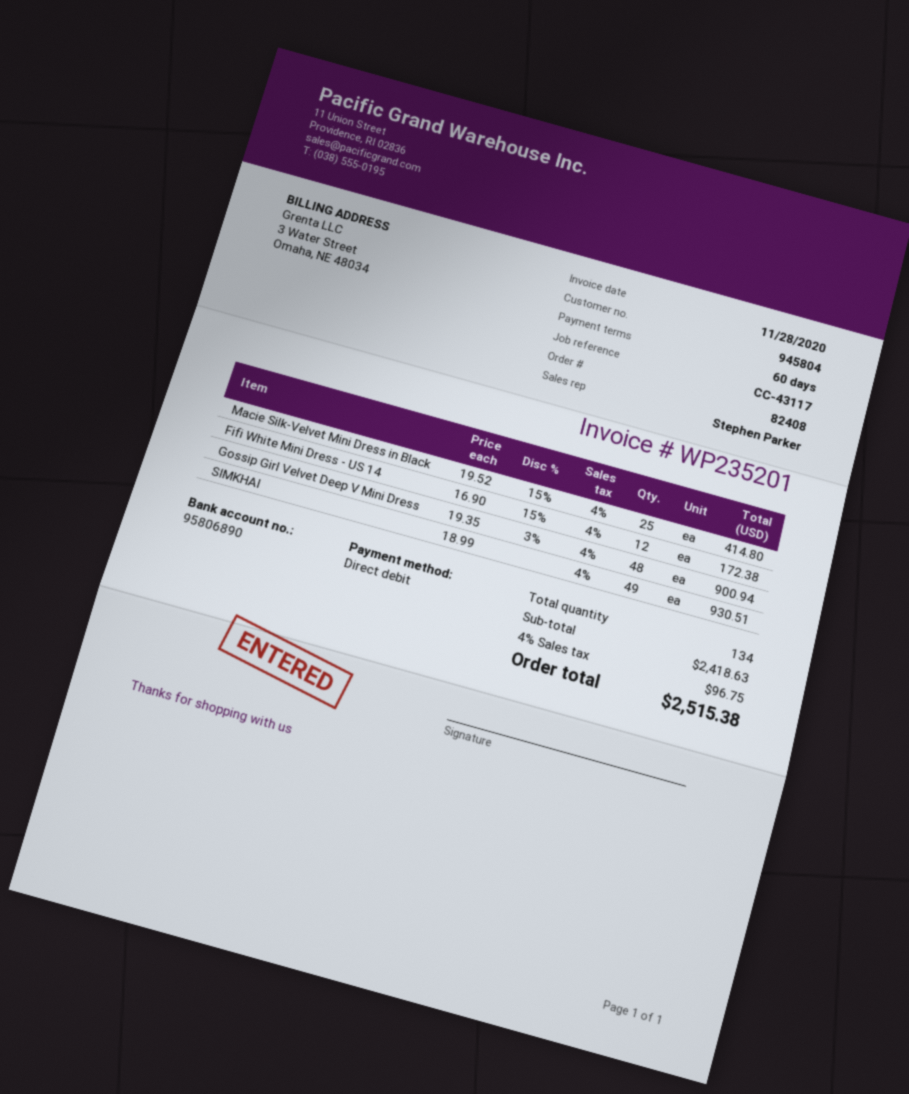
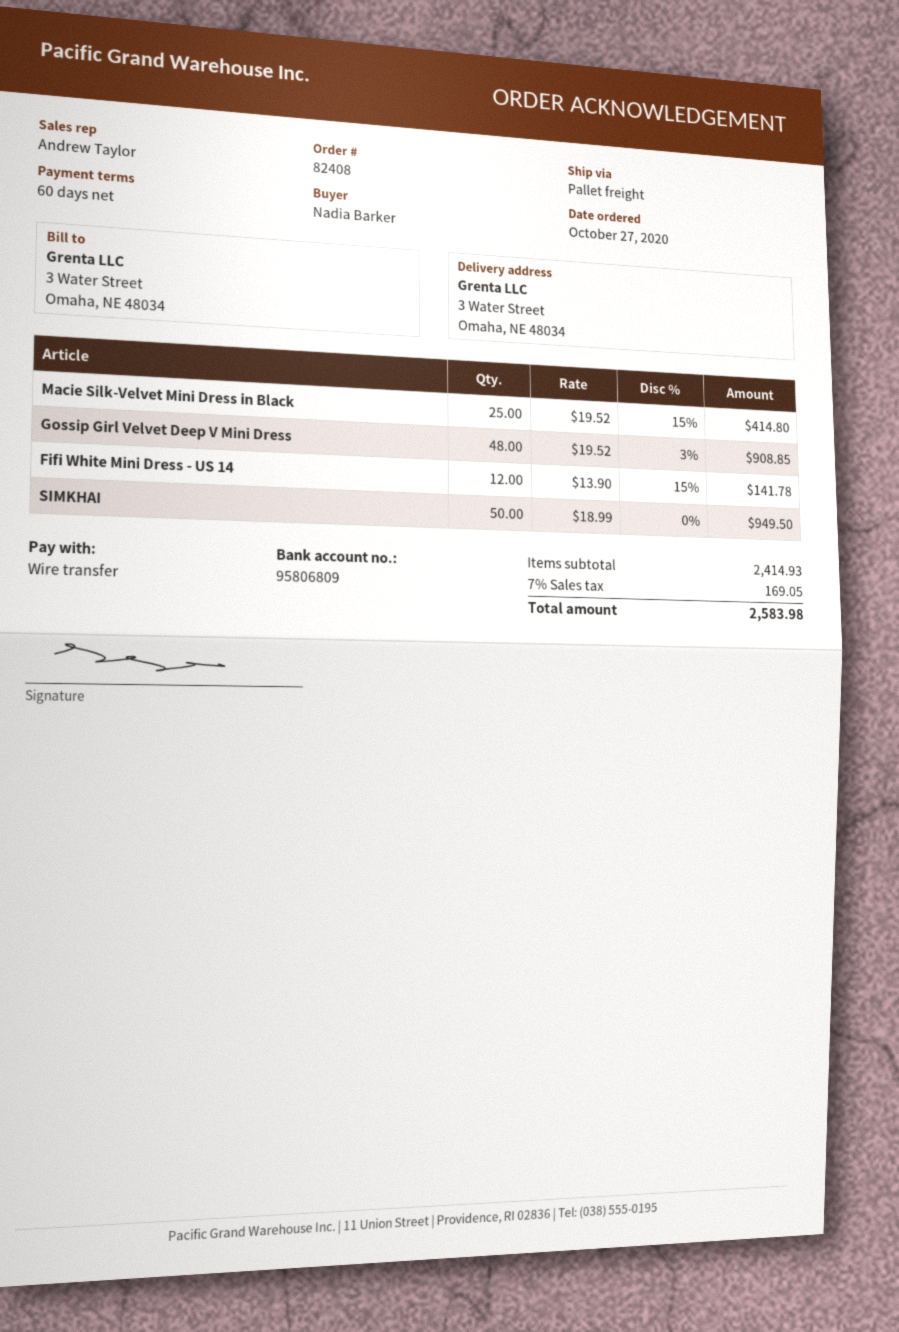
sales rep: Stephen Parker -> Andrew Taylor
payment method: direct debit -> bank transfer
bank account: 95806890 -> 95806809
Fifi White Mini Dress - US 14: 12 x 16.90 - 15% = 172.38 -> 12 x 13.90 - 15% = 141.78
Gossip Girl Velvet Deep V Mini Dress: 48 x 19.35 - 3% = 900.94 -> 48 x 19.52 - 3% = 908.85
SIMKHAI: 49 x 18.99 = 930.51 -> 50 x 18.99 = 949.50
subtotal: 2418.63 -> 2414.93
tax: 4% = 96.75 -> 7% = 169.05
total: 2515.38 -> 2583.98

